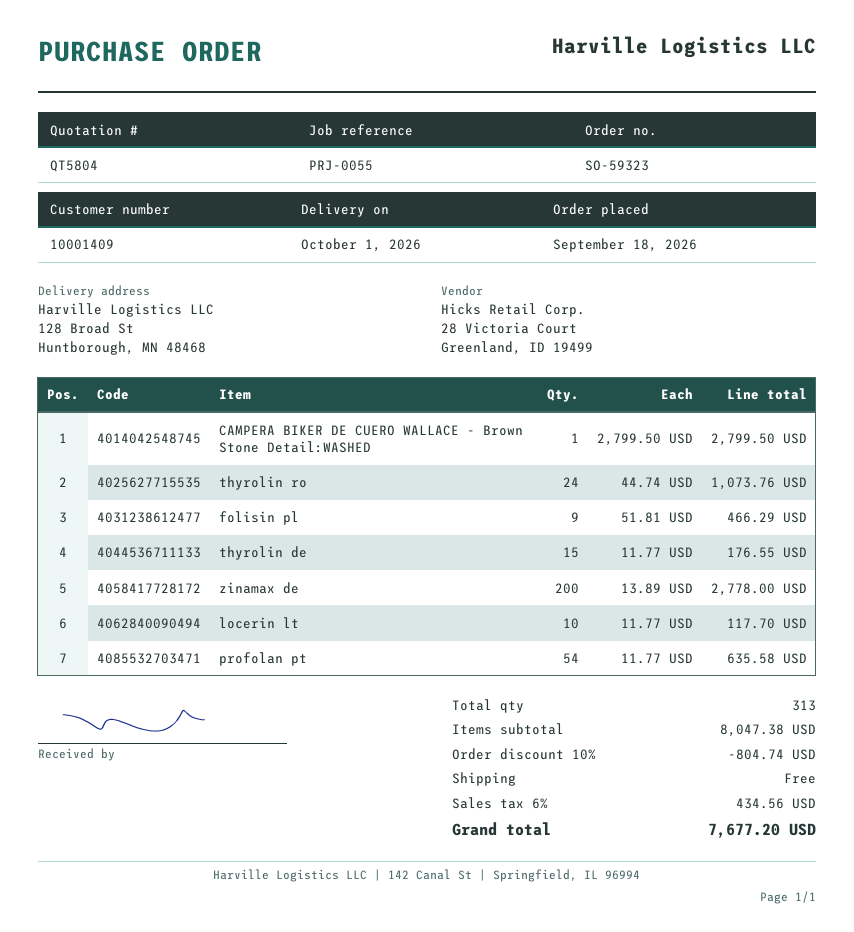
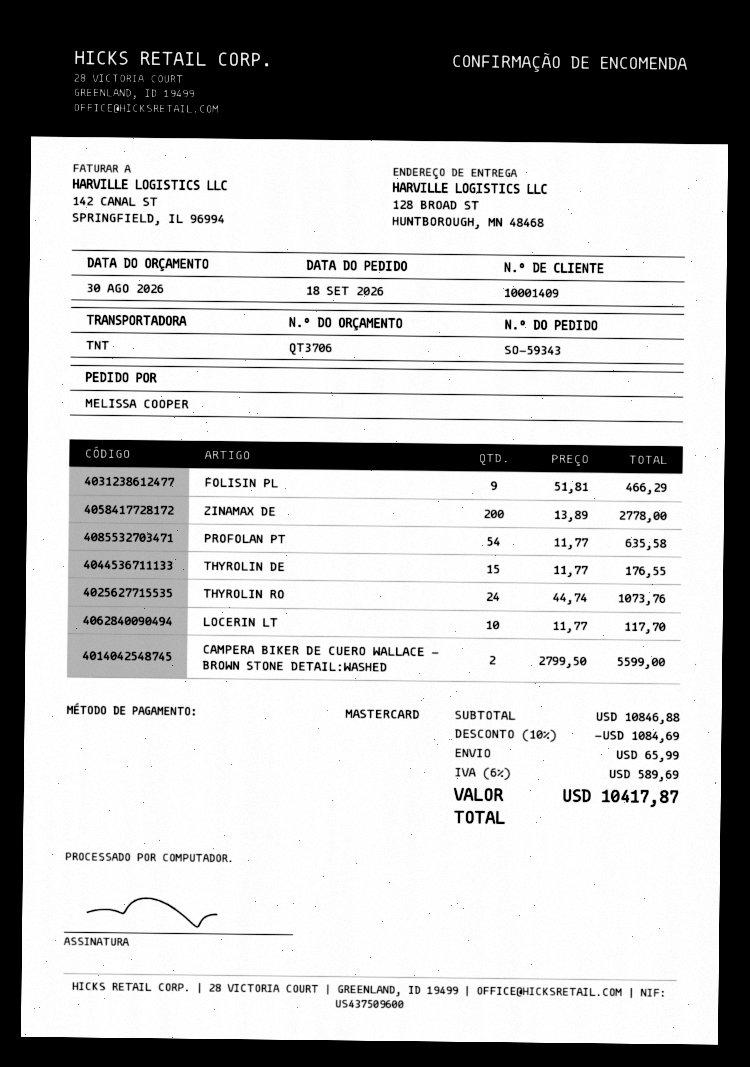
quote number: QT5804 -> QT3706
order number: SO-59323 -> SO-59343
CAMPERA BIKER DE CUERO WALLACE - Brown Stone Detail:WASHED: 1 x 2799.50 = 2799.50 -> 2 x 2799.50 = 5599.00
subtotal: 8047.38 -> 10846.88
discount: 10% = 804.74 -> 10% = 1084.69
shipping: 0.00 -> 65.99
tax: 6% = 434.56 -> 6% = 589.69
total: 7677.20 -> 10417.87

